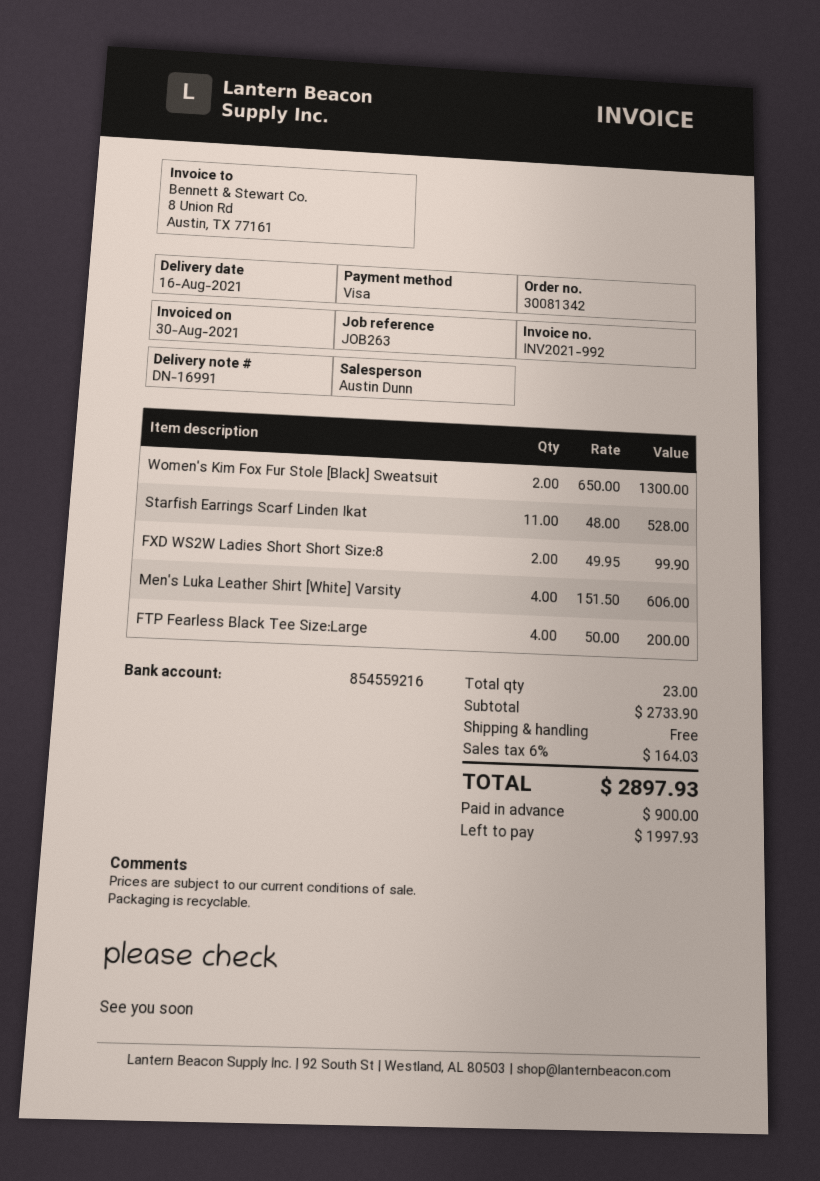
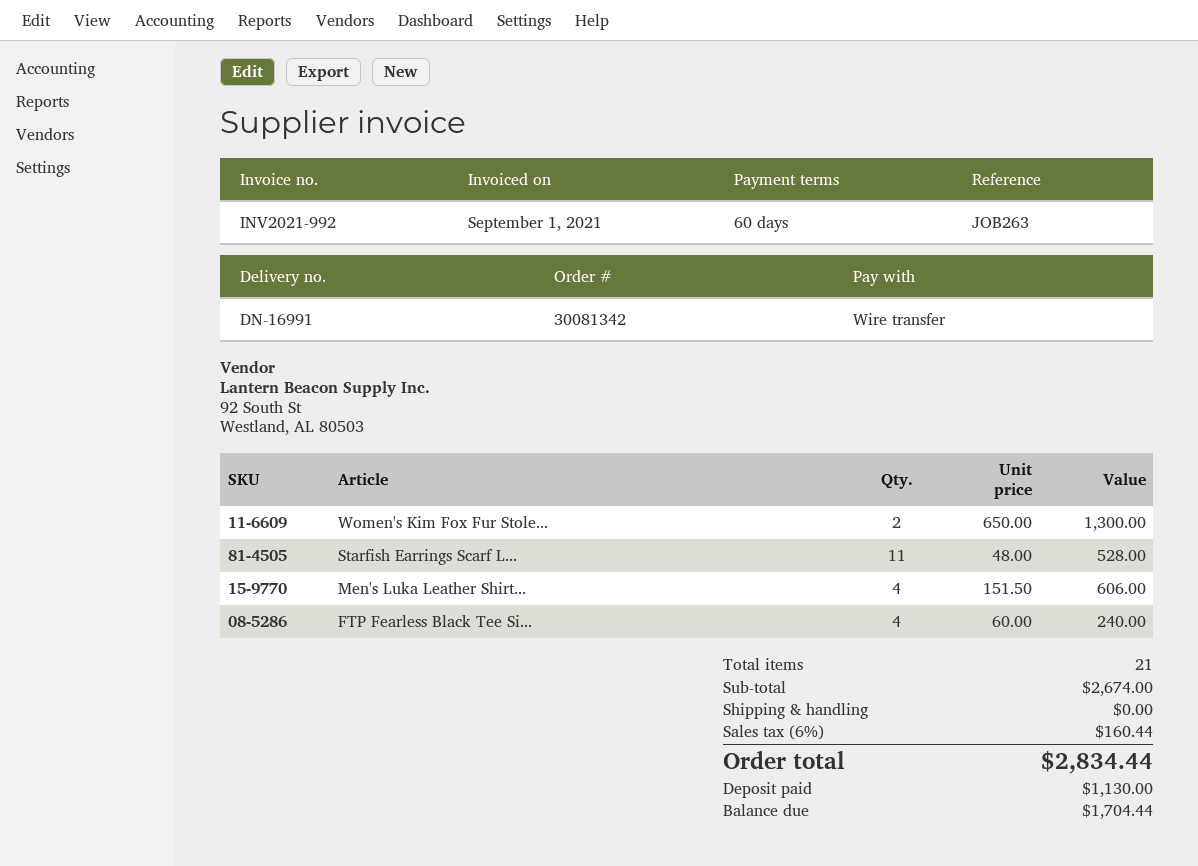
invoice date: 2021-08-30 -> 2021-09-01
payment method: Visa -> bank transfer
FXD WS2W Ladies Short Short Size:8: 2 x 49.95 = 99.90 -> none
FTP Fearless Black Tee Size:Large: 4 x 50.00 = 200.00 -> 4 x 60.00 = 240.00
total quantity: 23 -> 21
subtotal: 2733.90 -> 2674.00
tax: 6% = 164.03 -> 6% = 160.44
total: 2897.93 -> 2834.44
deposit: 900.00 -> 1130.00
balance: 1997.93 -> 1704.44

